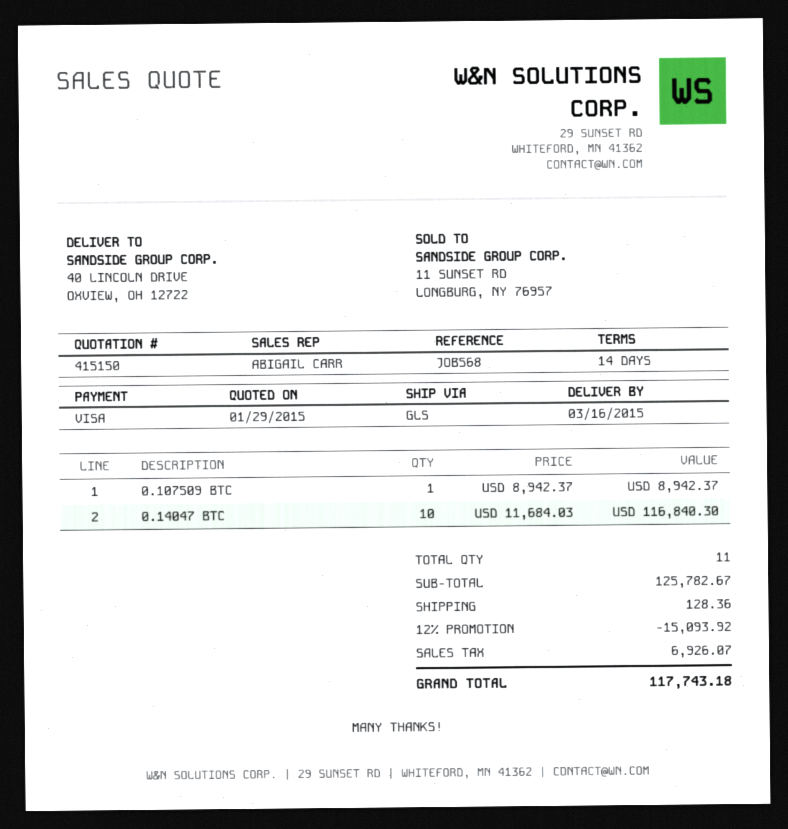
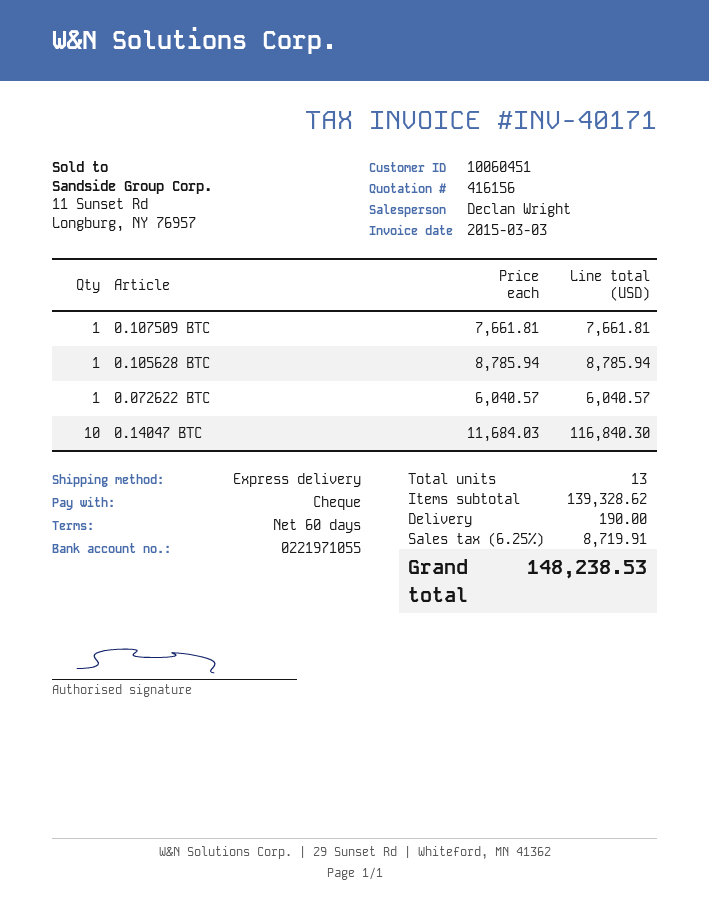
quote number: 415150 -> 416156
payment terms: 14 days -> 60 days
sales rep: ABIGAIL CARR -> Declan Wright
payment method: Visa -> cheque
shipping method: GLS -> express
0.107509 BTC: 1 x 8942.37 = 8942.37 -> 1 x 7661.81 = 7661.81
0.105628 BTC: none -> 1 x 8785.94 = 8785.94
0.072622 BTC: none -> 1 x 6040.57 = 6040.57
total quantity: 11 -> 13
subtotal: 125782.67 -> 139328.62
discount: 12% = 15093.92 -> none
shipping: 128.36 -> 190.00
tax: 6926.07 -> 8719.91
total: 117743.18 -> 148238.53

